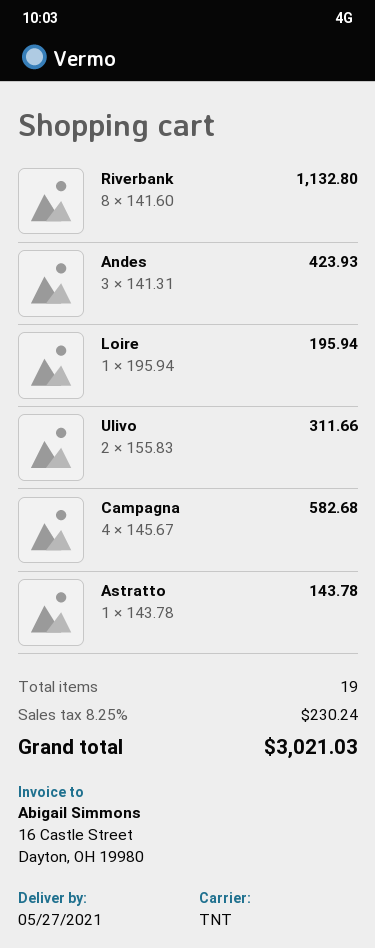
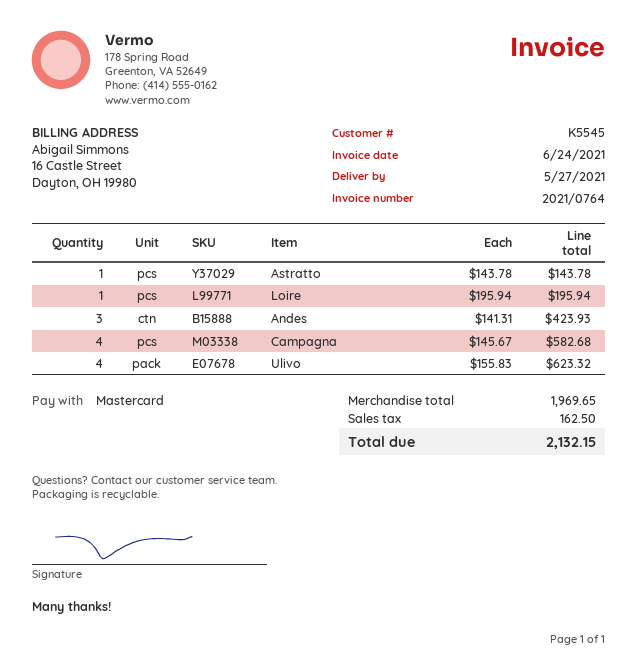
Riverbank: 8 x 141.60 = 1132.80 -> none
Ulivo: 2 x 155.83 = 311.66 -> 4 x 155.83 = 623.32
tax: 230.24 -> 162.50
total: 3021.03 -> 2132.15

